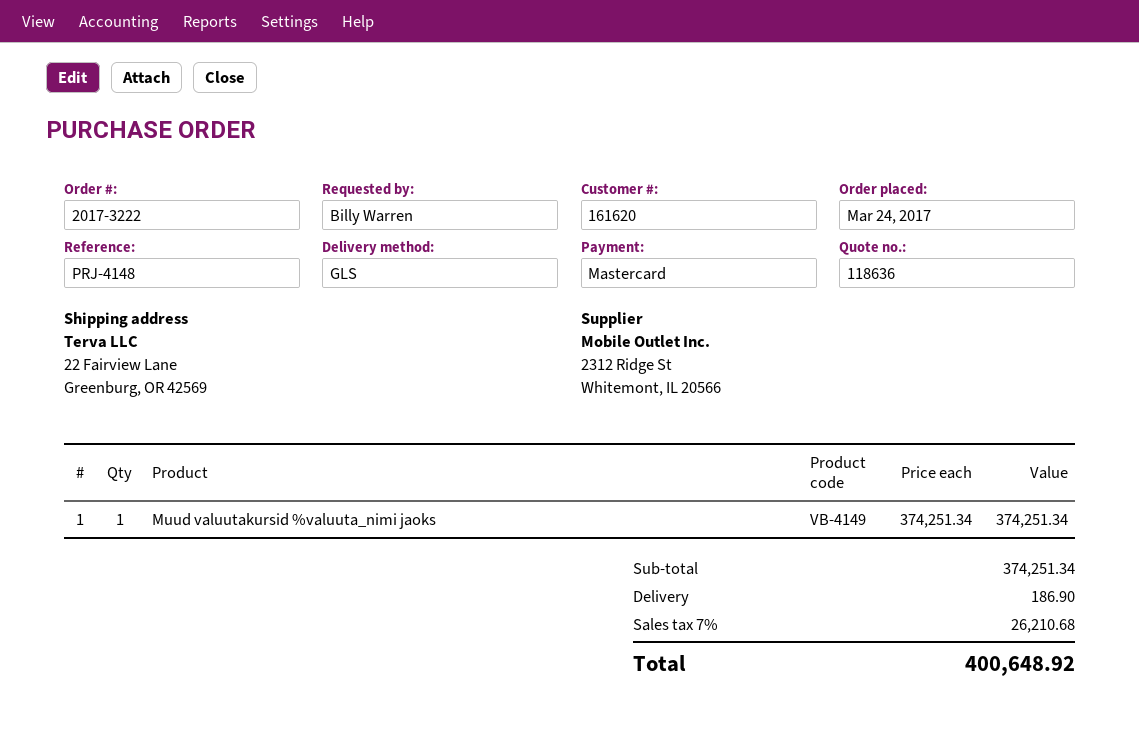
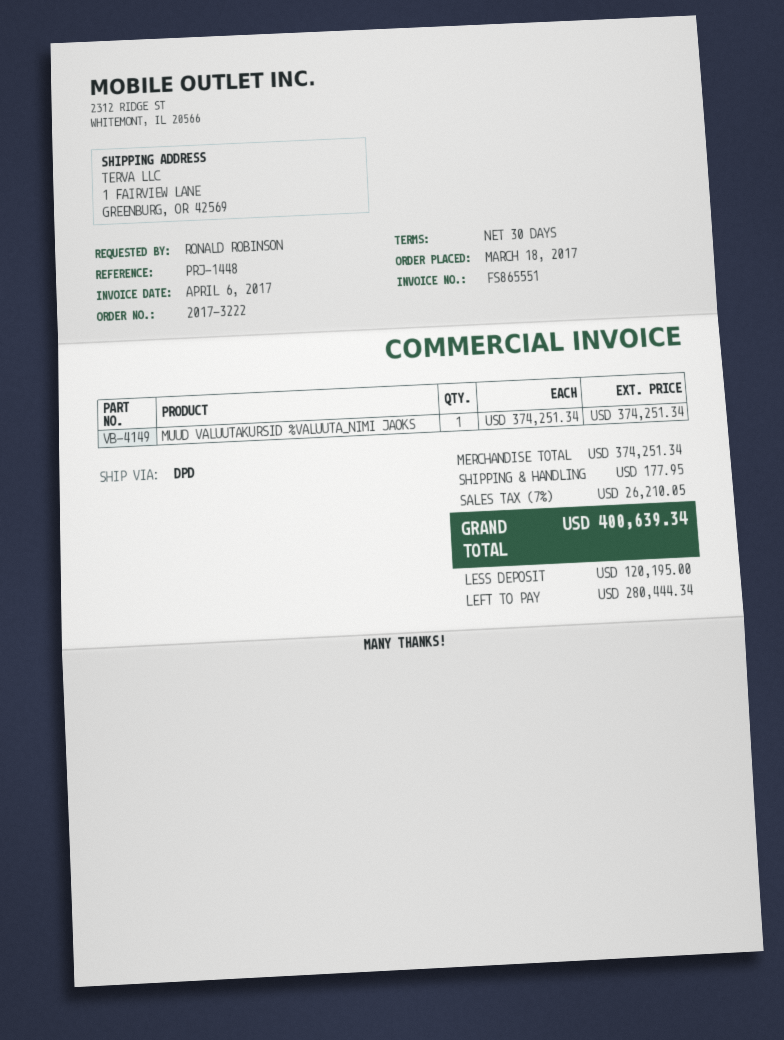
order date: 2017-03-24 -> 2017-03-18
reference: PRJ-4148 -> PRJ-1448
ordered by: Billy Warren -> RONALD ROBINSON
shipping method: GLS -> DPD
ship to: 22 Fairview Lane, Greenburg, OR 42569 -> 1 FAIRVIEW LANE, GREENBURG, OR 42569
shipping: 186.90 -> 177.95
tax: 7% = 26210.68 -> 7% = 26210.05
total: 400648.92 -> 400639.34

